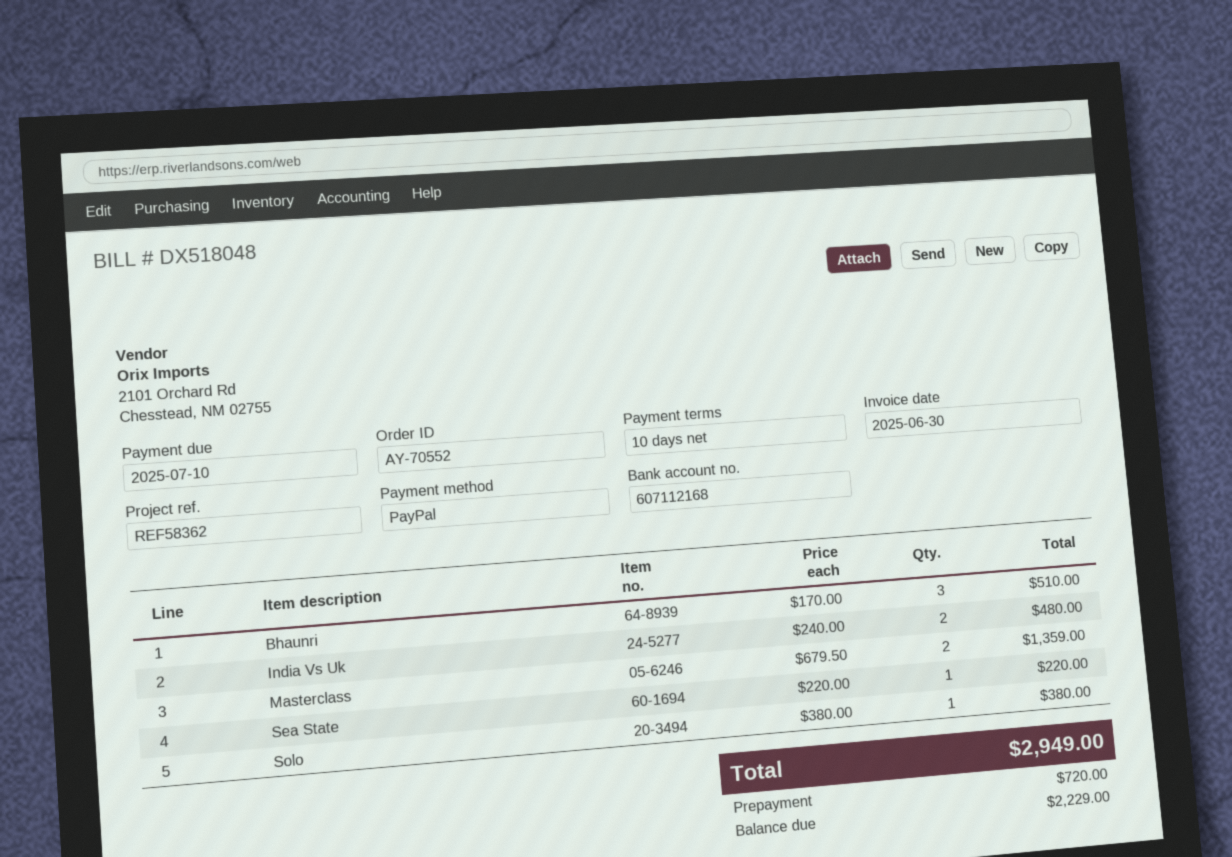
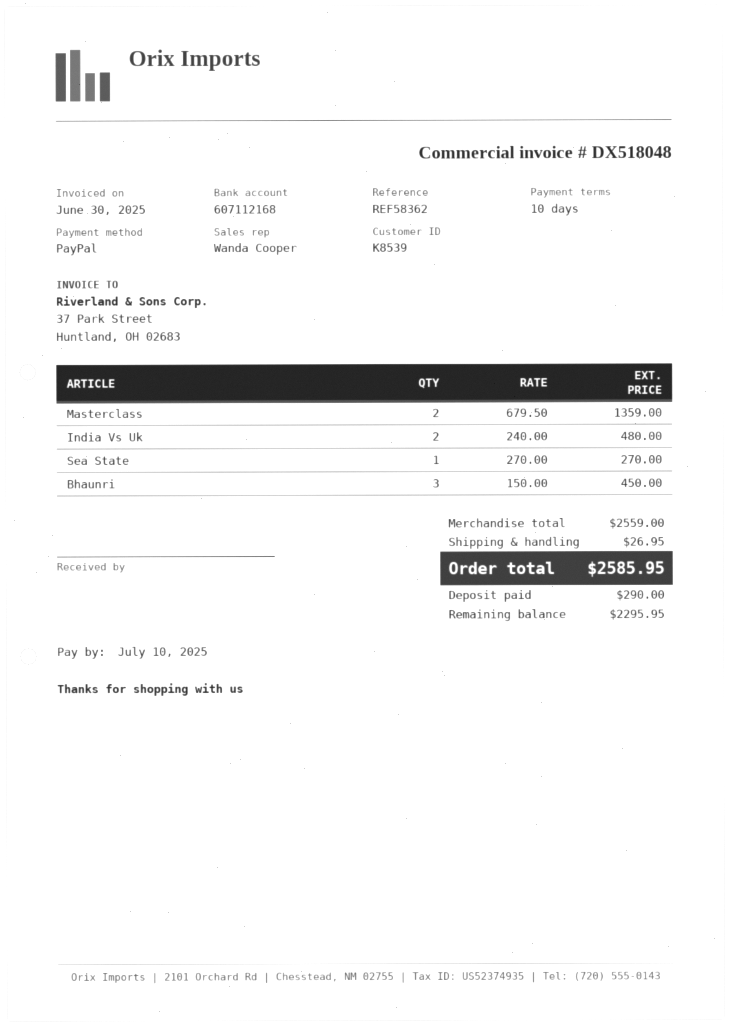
Bhaunri: 3 x 170.00 = 510.00 -> 3 x 150.00 = 450.00
Sea State: 1 x 220.00 = 220.00 -> 1 x 270.00 = 270.00
Solo: 1 x 380.00 = 380.00 -> none
shipping: none -> 26.95
total: 2949.00 -> 2585.95
deposit: 720.00 -> 290.00
balance: 2229.00 -> 2295.95

